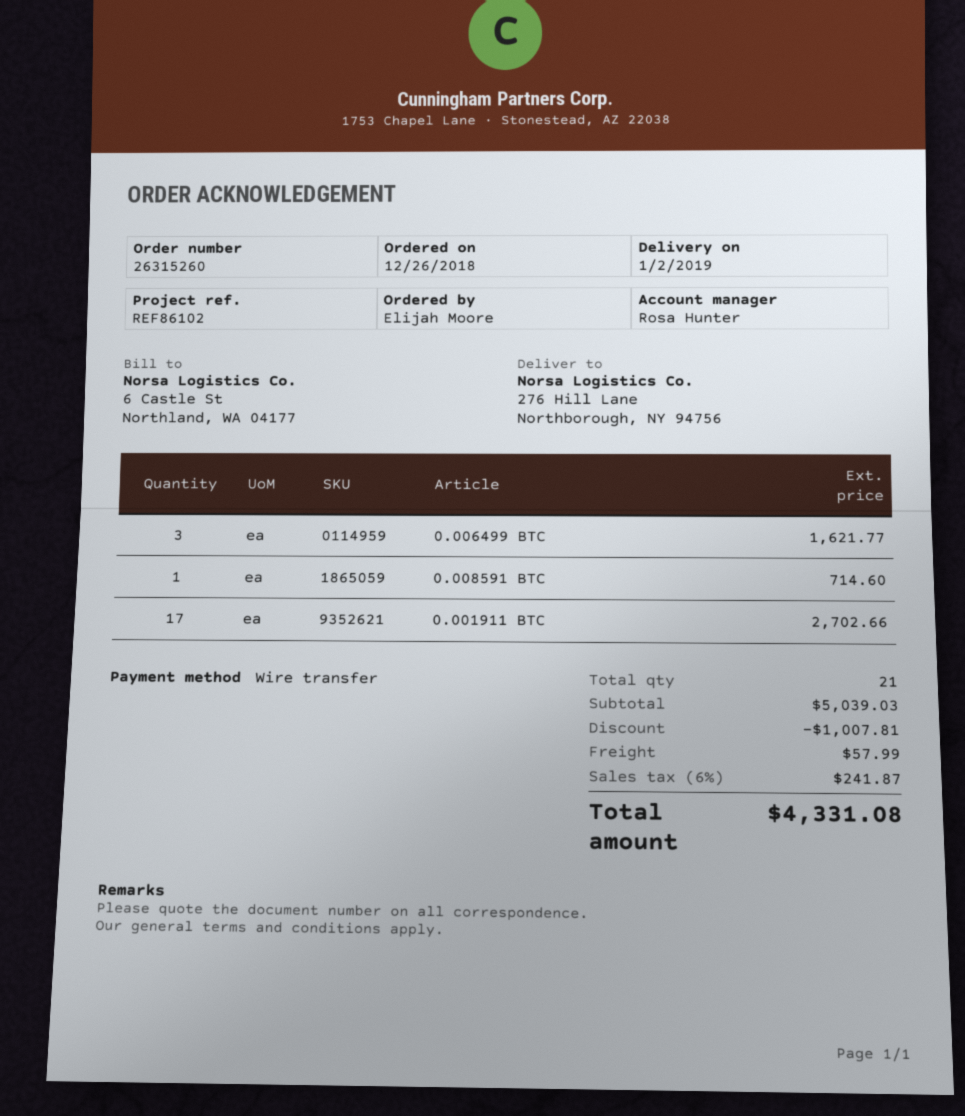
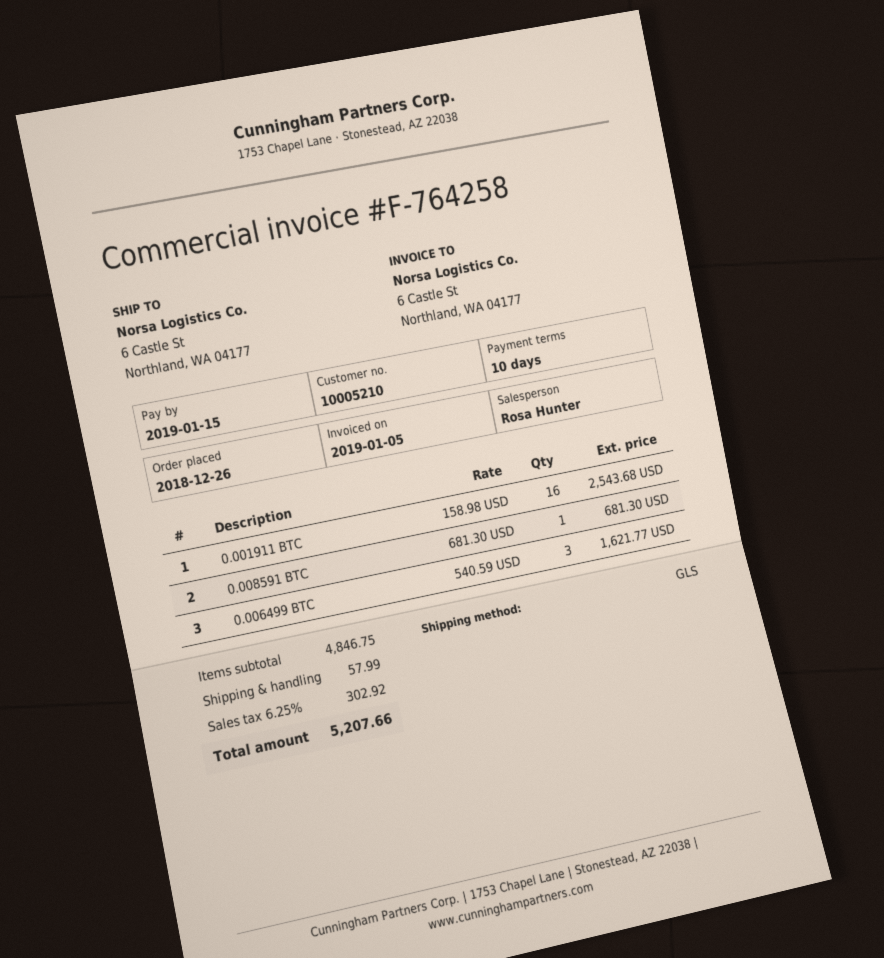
ship to: 276 Hill Lane, Northborough, NY 94756 -> 6 Castle St, Northland, WA 04177
0.008591 BTC: 1 for 714.60 -> 1 for 681.30
0.001911 BTC: 17 for 2702.66 -> 16 for 2543.68
subtotal: 5039.03 -> 4846.75
discount: 1007.81 -> none
tax: 6% = 241.87 -> 6.25% = 302.92
total: 4331.08 -> 5207.66

